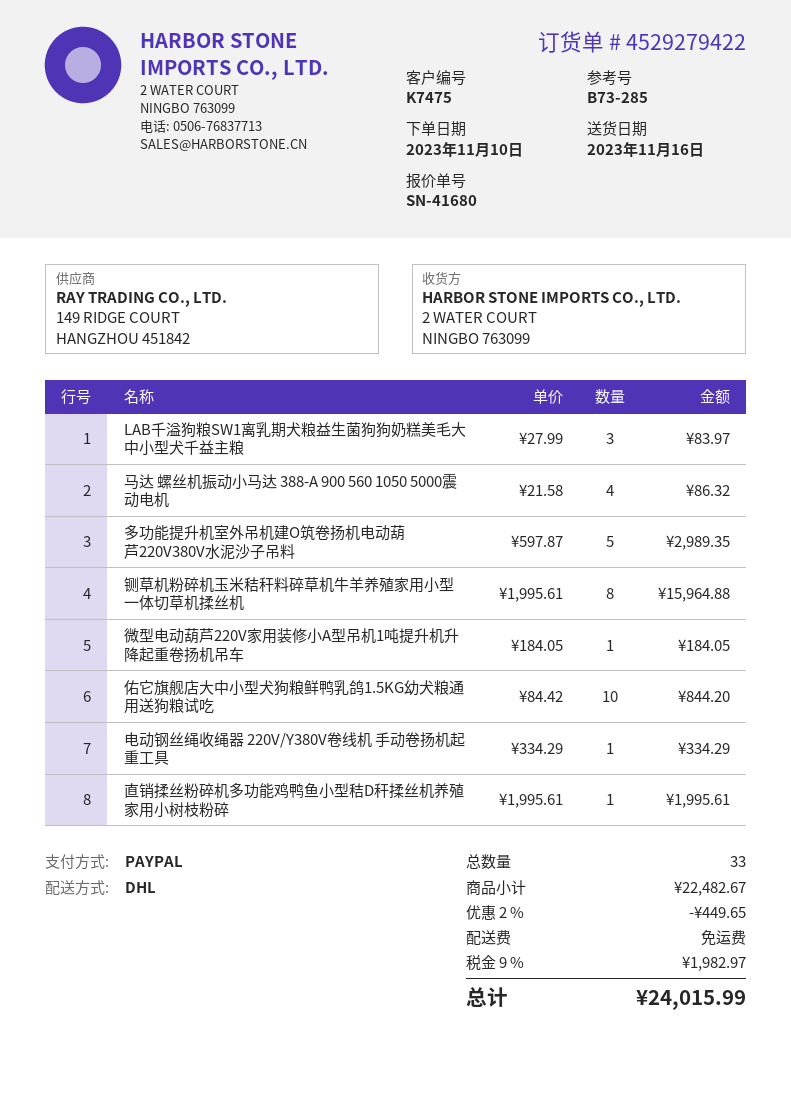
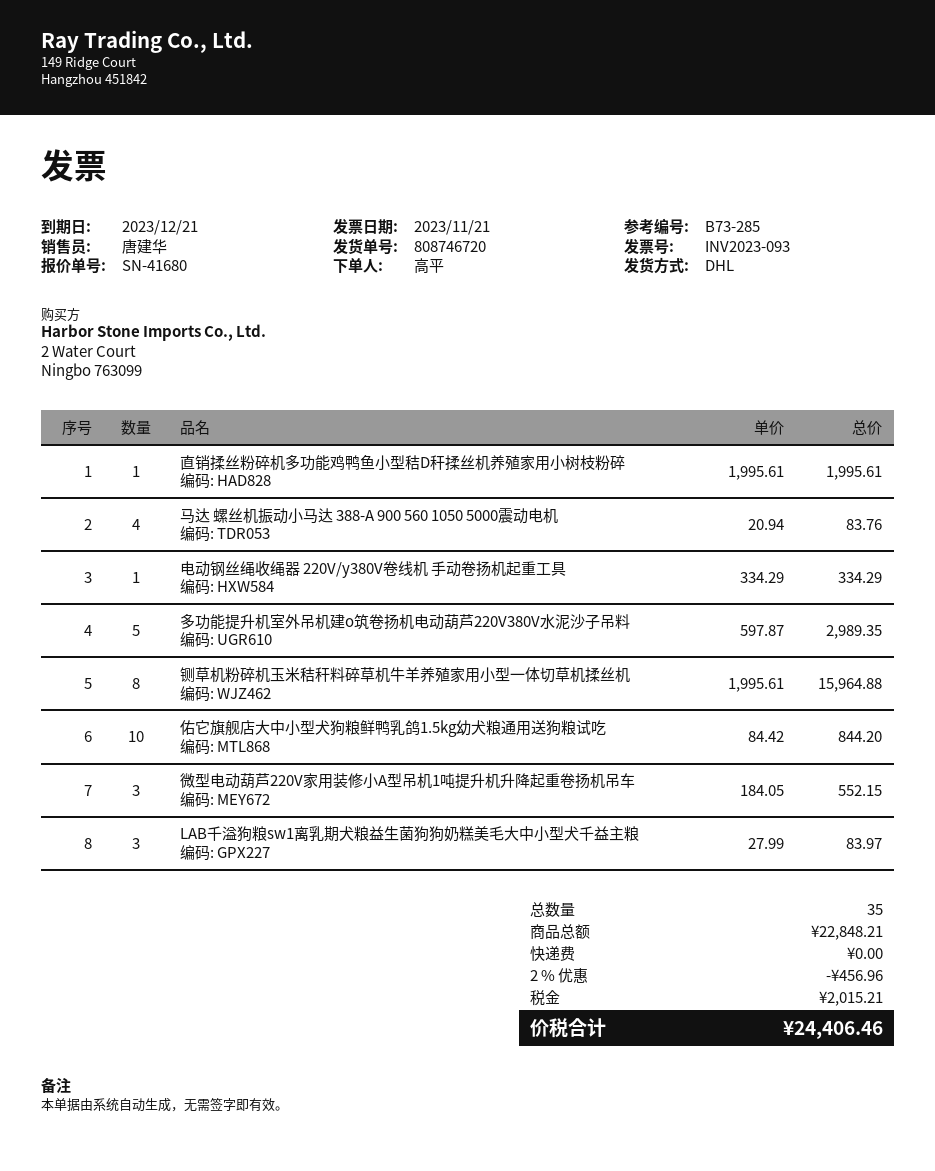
马达 螺丝机振动小马达 388-A 900 560 1050 5000震动电机: 4 x 21.58 = 86.32 -> 4 x 20.94 = 83.76
微型电动葫芦220V家用装修小A型吊机1吨提升机升降起重卷扬机吊车: 1 x 184.05 = 184.05 -> 3 x 184.05 = 552.15
total quantity: 33 -> 35
subtotal: 22482.67 -> 22848.21
discount: 2% = 449.65 -> 2% = 456.96
tax: 1982.97 -> 2015.21
total: 24015.99 -> 24406.46

